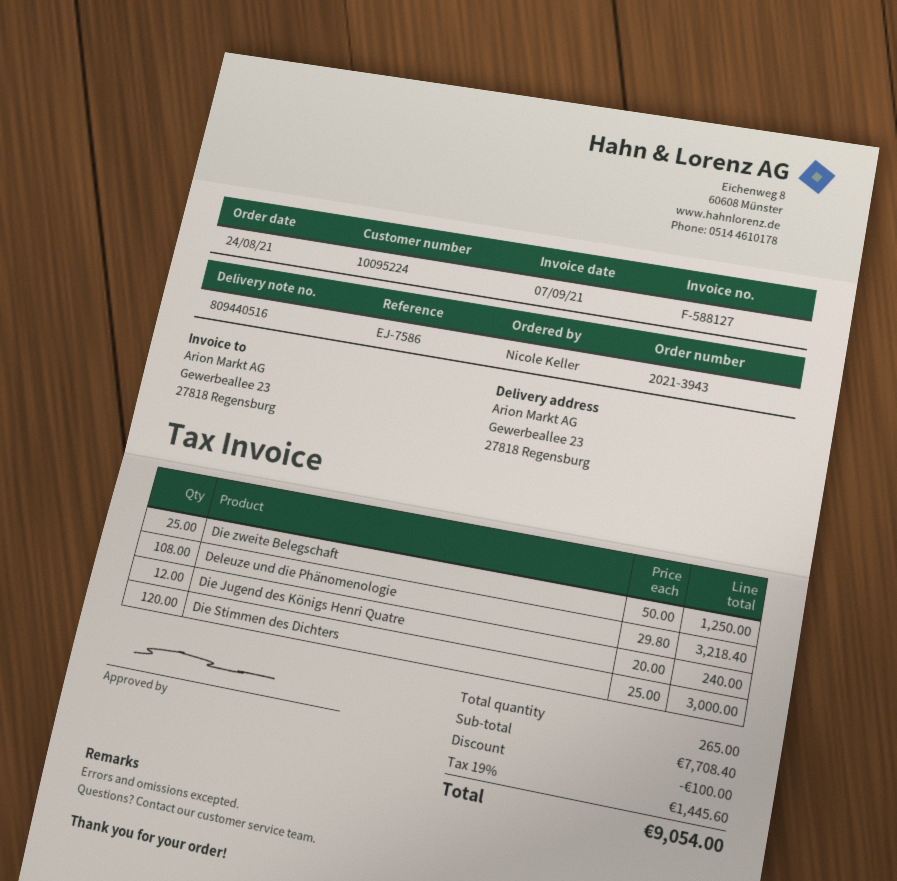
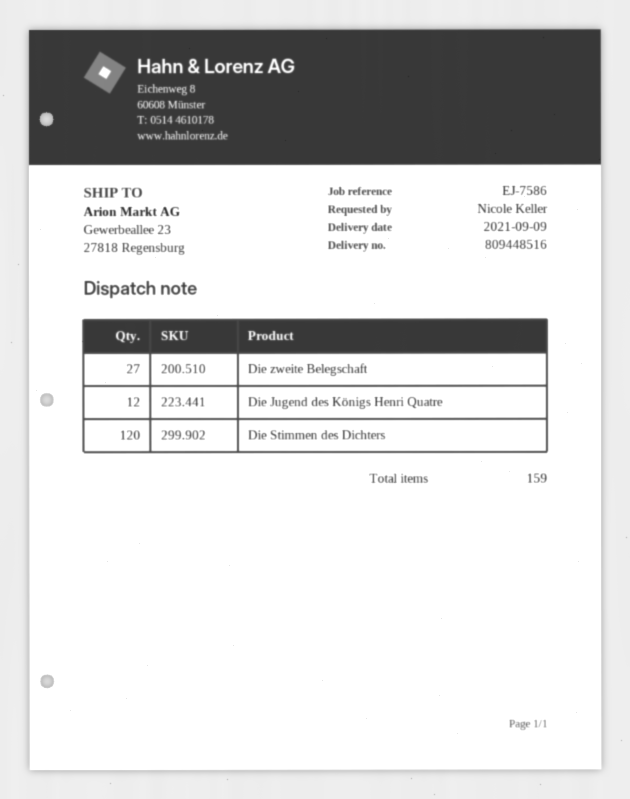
delivery note number: 809440516 -> 809448516
Die zweite Belegschaft: 25 -> 27
Deleuze und die Phänomenologie: 108 -> none
total quantity: 265 -> 159

